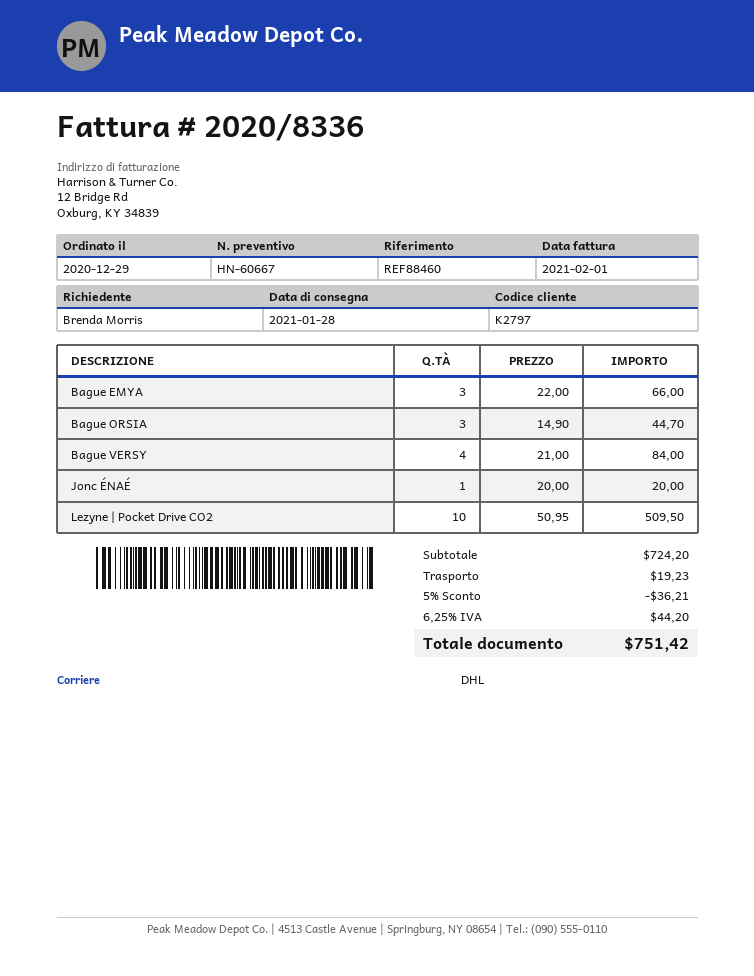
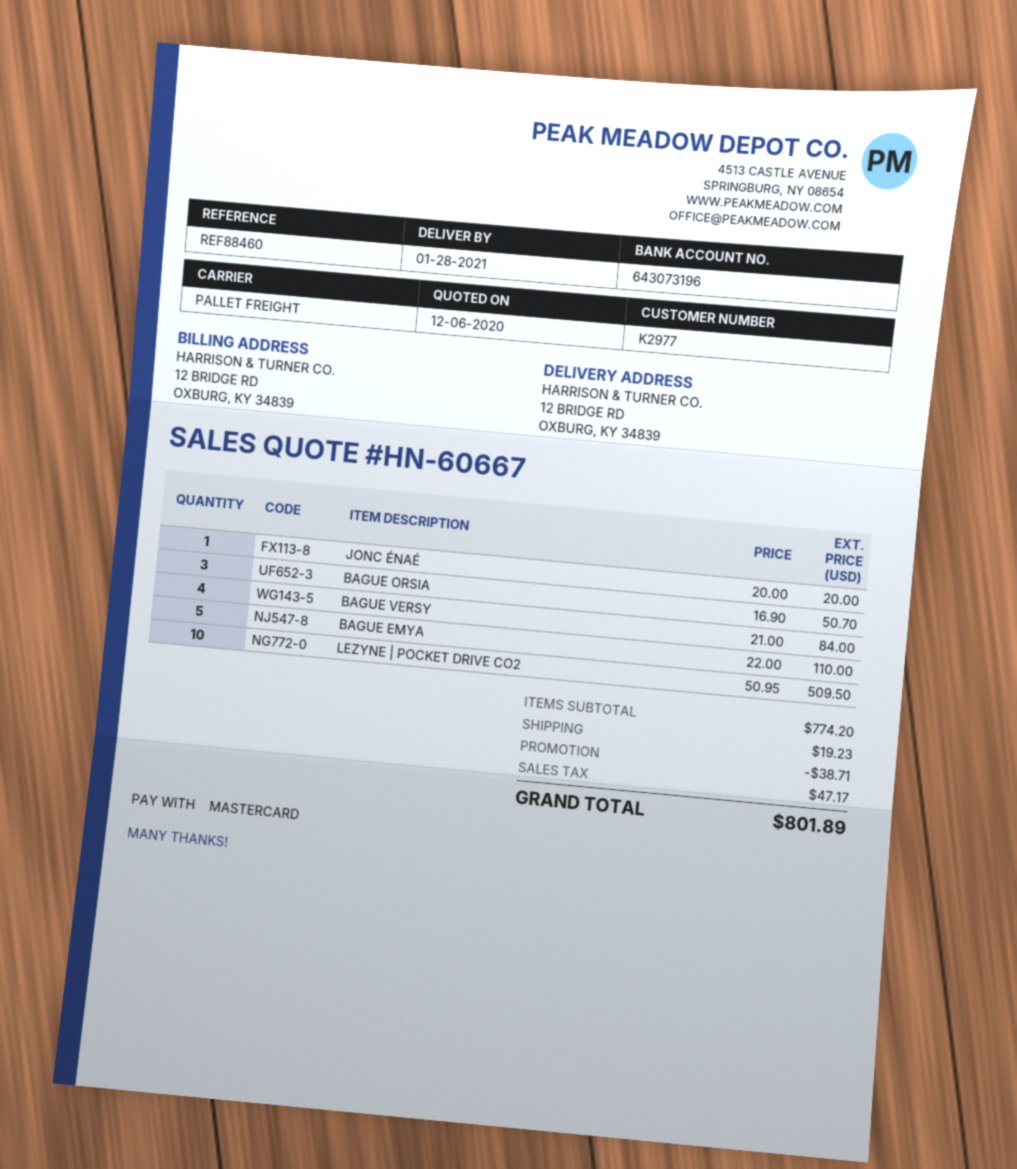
customer number: K2797 -> K2977
shipping method: DHL -> pallet freight
Bague EMYA: 3 x 22.00 = 66.00 -> 5 x 22.00 = 110.00
Bague ORSIA: 3 x 14.90 = 44.70 -> 3 x 16.90 = 50.70
subtotal: 724.20 -> 774.20
discount: 36.21 -> 38.71
tax: 44.20 -> 47.17
total: 751.42 -> 801.89

